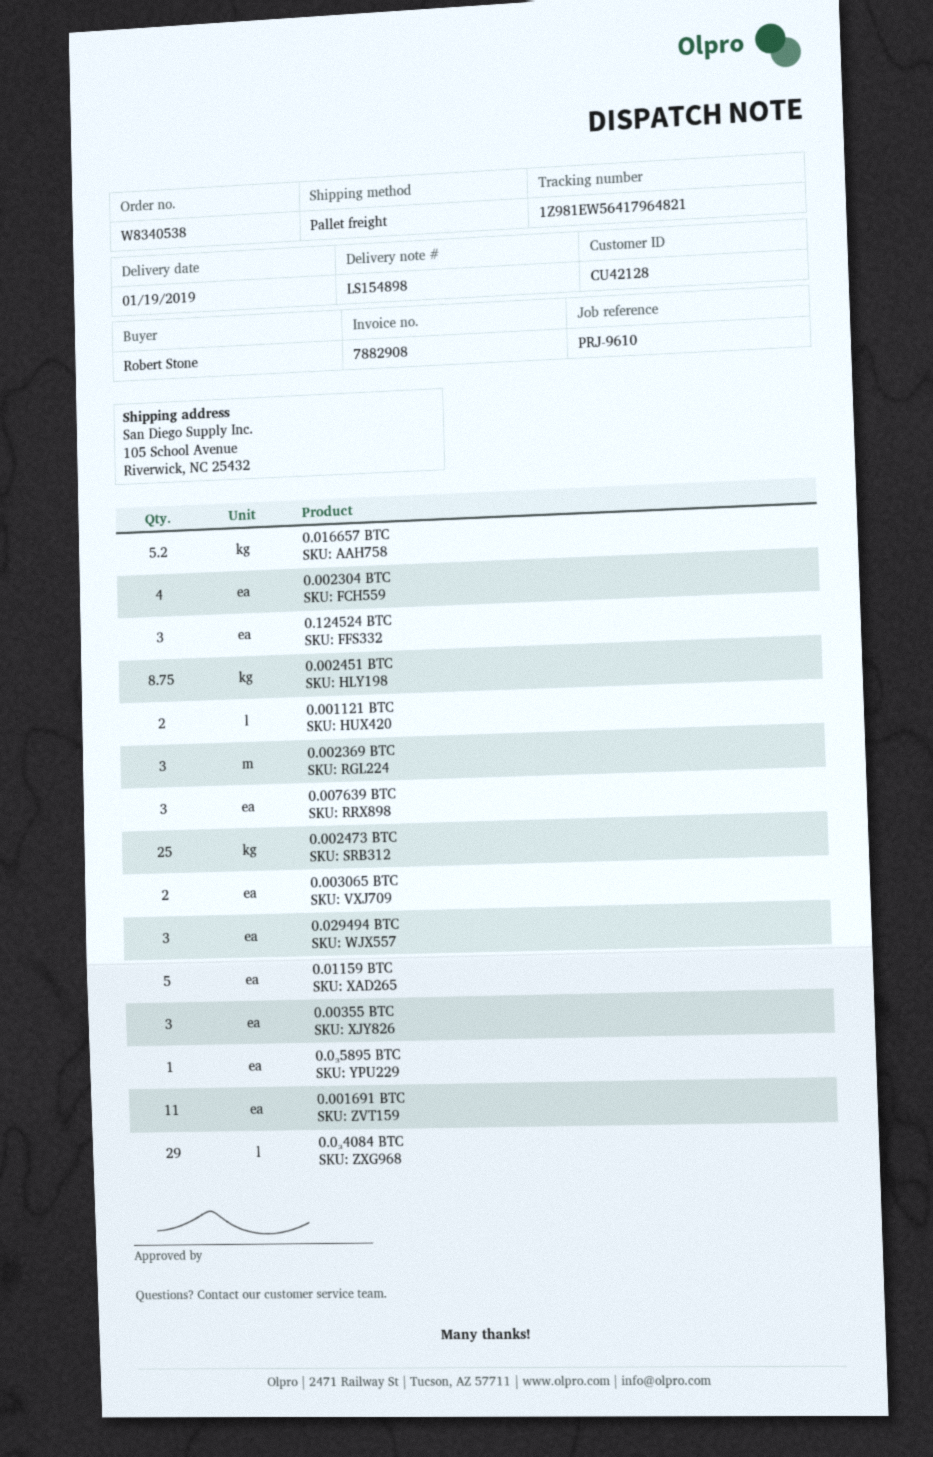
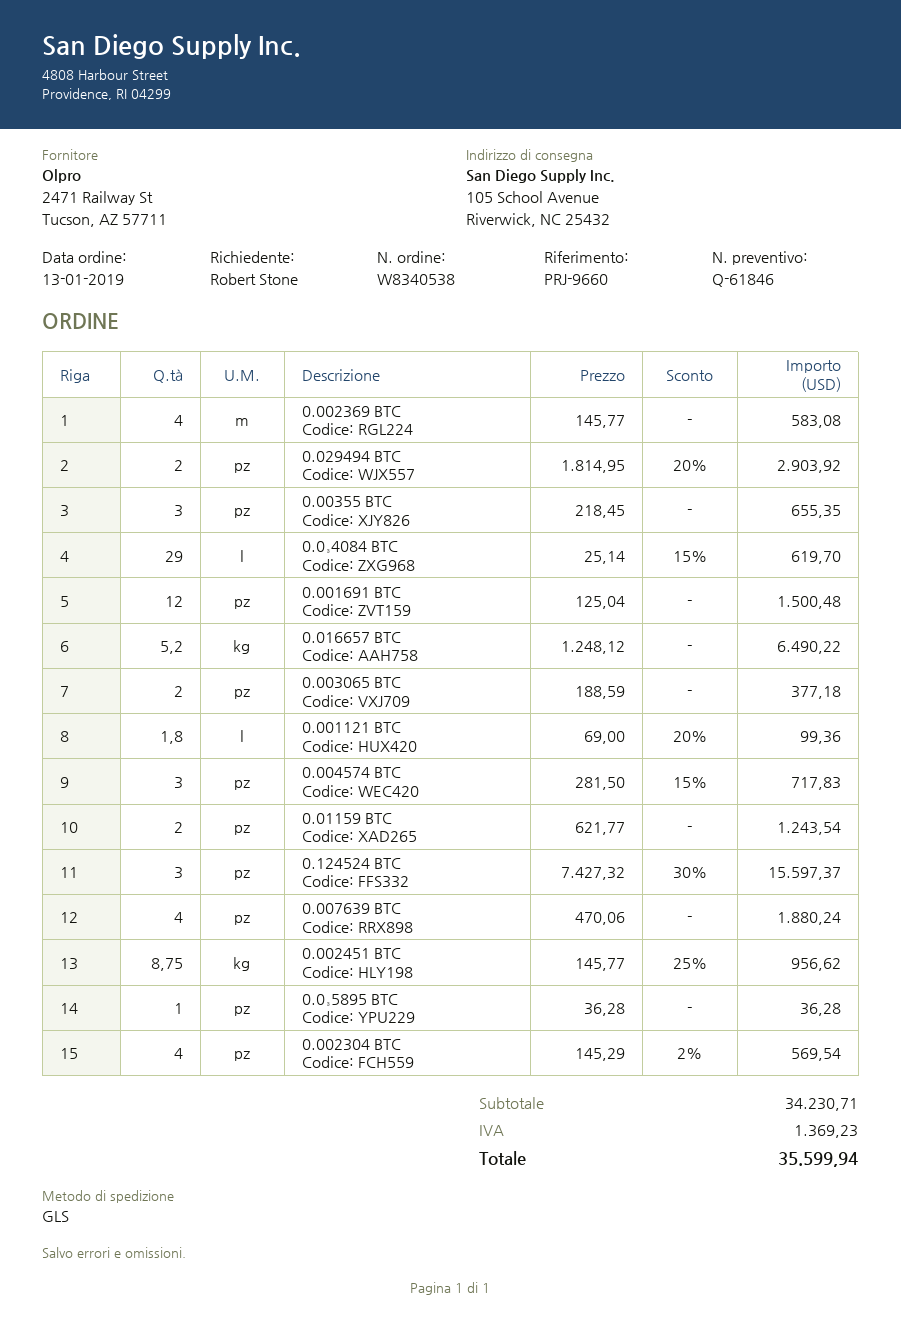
reference: PRJ-9610 -> PRJ-9660
shipping method: pallet freight -> GLS
0.001121 BTC: 2 -> 1.8
0.002369 BTC: 3 -> 4
0.007639 BTC: 3 -> 4
0.002473 BTC: 25 -> none
0.029494 BTC: 3 -> 2
0.01159 BTC: 5 -> 2
0.001691 BTC: 11 -> 12
0.004574 BTC: none -> 3

